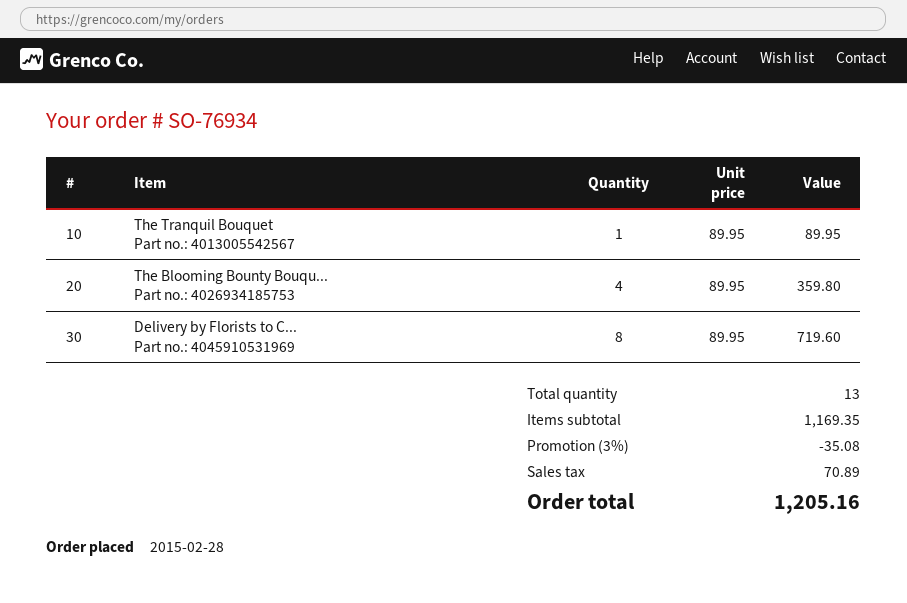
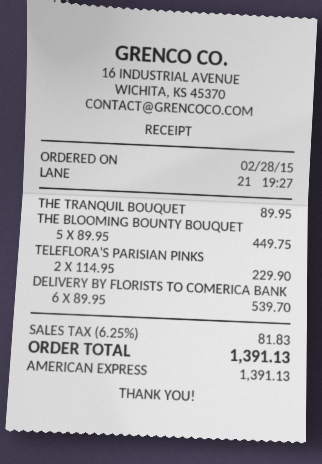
The Blooming Bounty Bouqu...: 4 x 89.95 = 359.80 -> 5 x 89.95 = 449.75
Delivery by Florists to C...: 8 x 89.95 = 719.60 -> 6 x 89.95 = 539.70
TELEFLORA'S PARISIAN PINKS: none -> 2 x 114.95 = 229.90
discount: 3% = 35.08 -> none
tax: 70.89 -> 81.83
total: 1205.16 -> 1391.13

